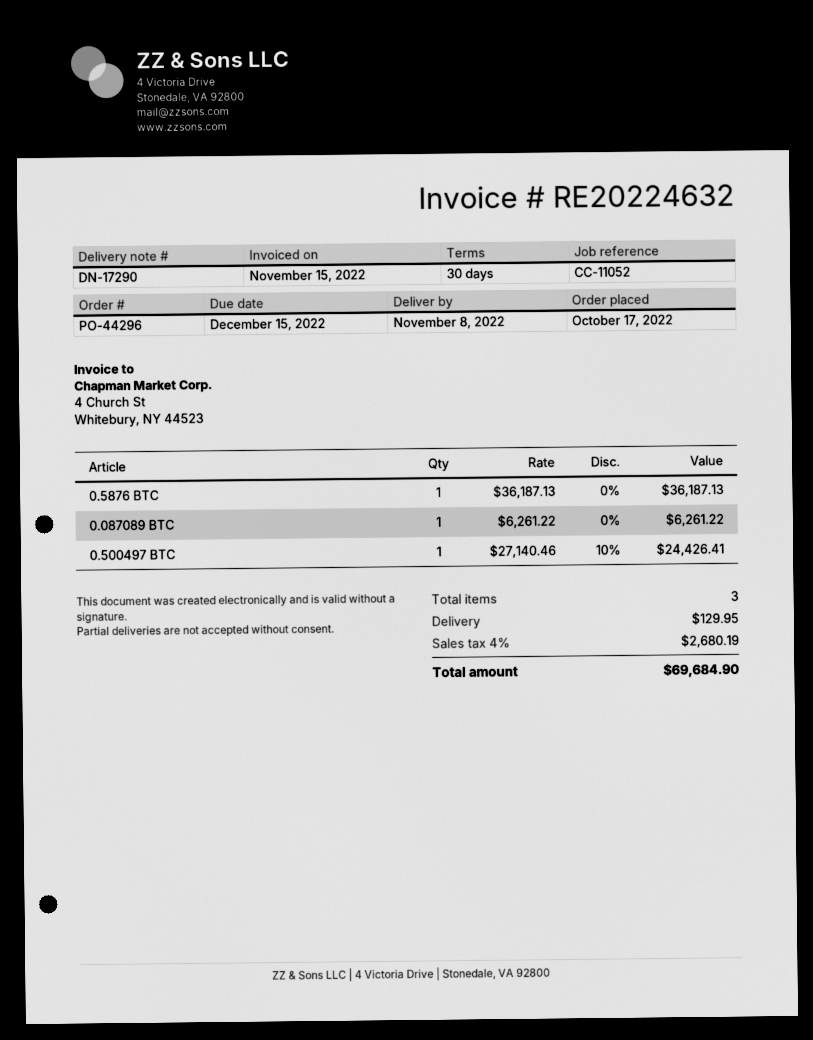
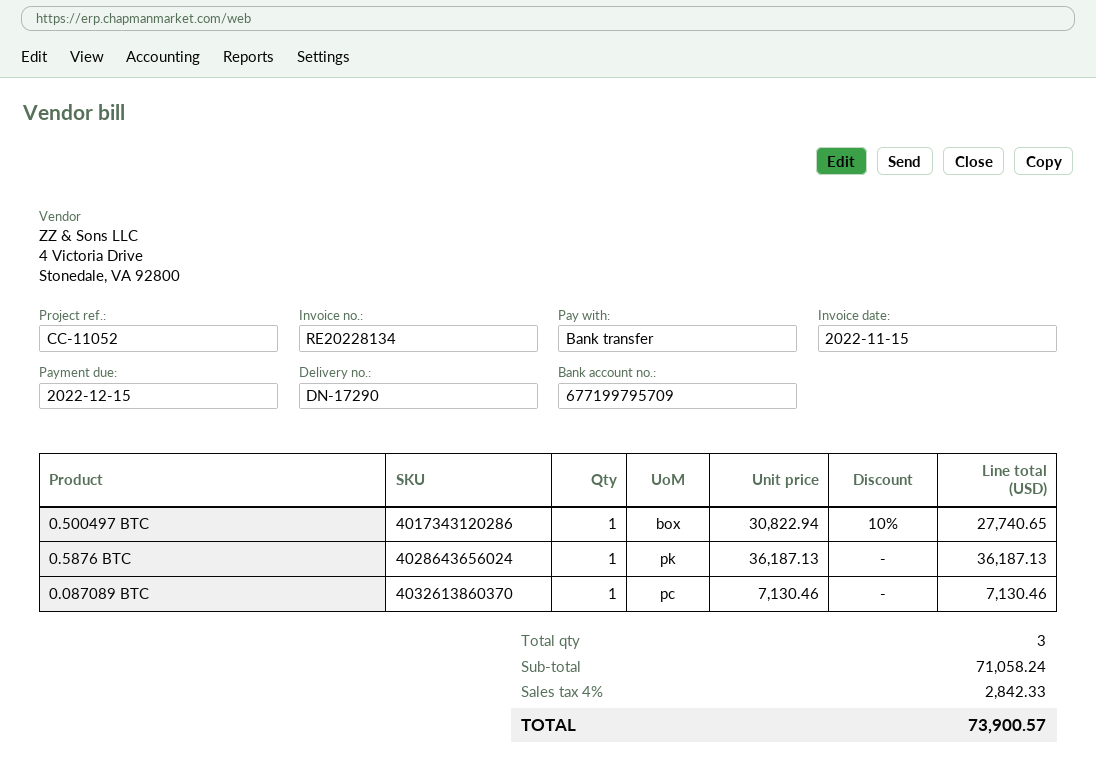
invoice number: RE20224632 -> RE20228134
0.087089 BTC: 1 x 6261.22 = 6261.22 -> 1 x 7130.46 = 7130.46
0.500497 BTC: 1 x 27140.46 - 10% = 24426.41 -> 1 x 30822.94 - 10% = 27740.65
shipping: 129.95 -> none
tax: 4% = 2680.19 -> 4% = 2842.33
total: 69684.90 -> 73900.57

